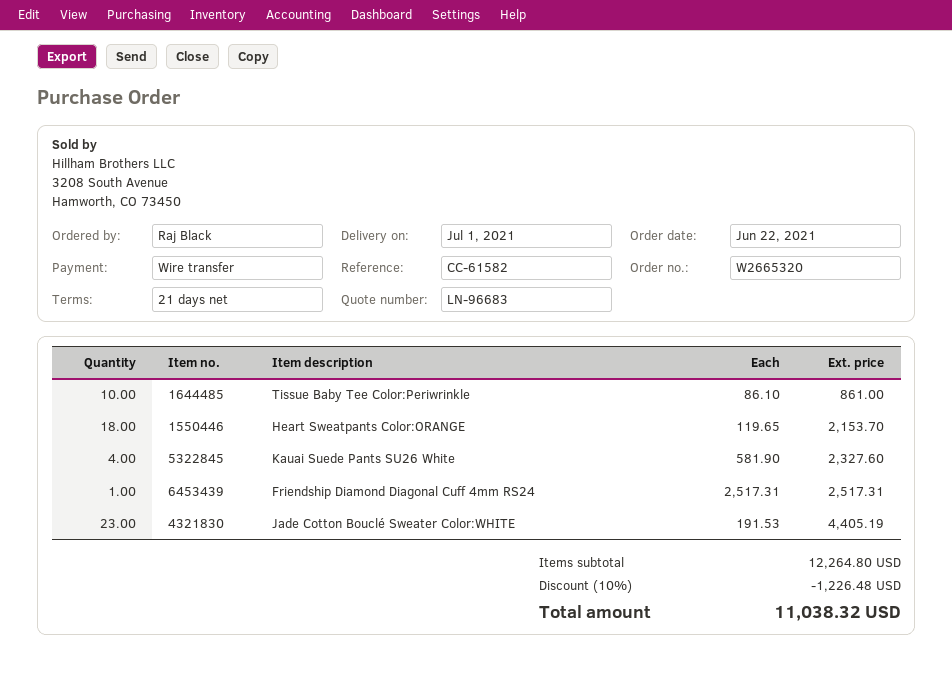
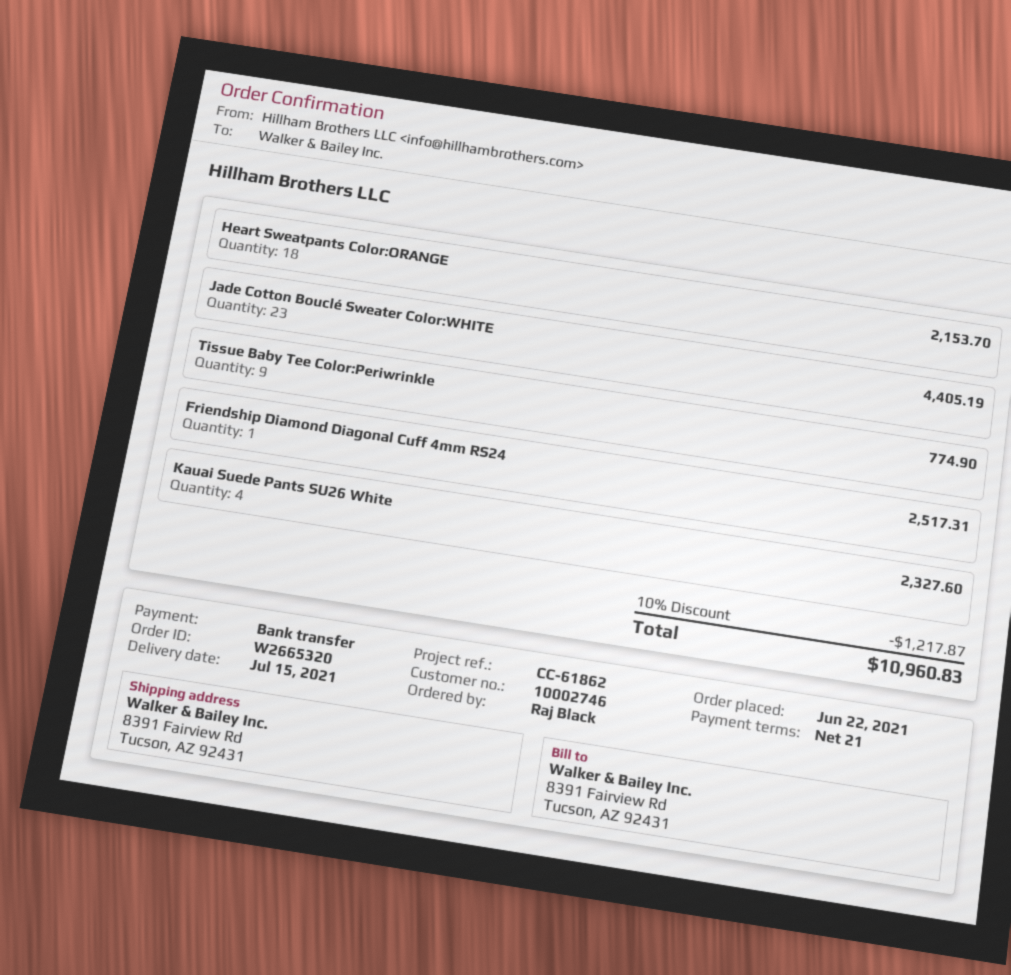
delivery date: 2021-07-01 -> 2021-07-15
reference: CC-61582 -> CC-61862
Tissue Baby Tee Color:Periwrinkle: 10 for 861.00 -> 9 for 774.90
discount: 10% = 1226.48 -> 10% = 1217.87
total: 11038.32 -> 10960.83

